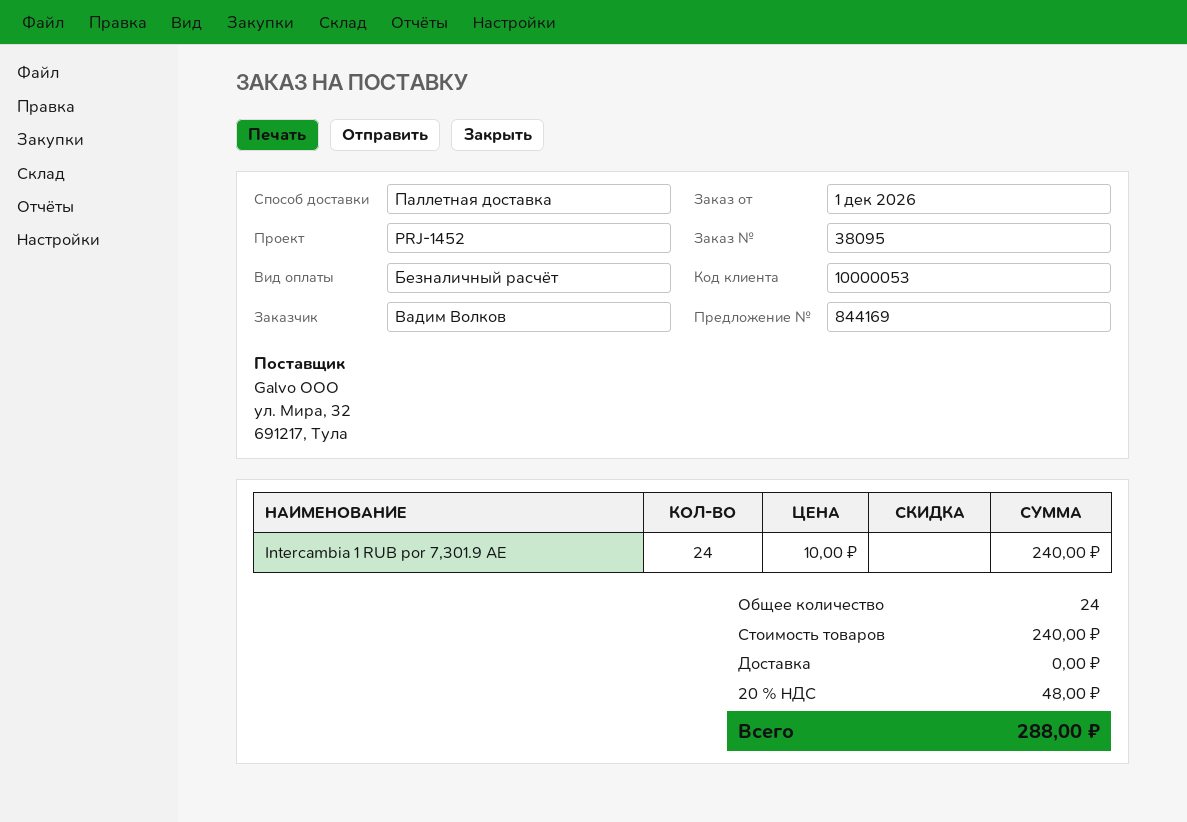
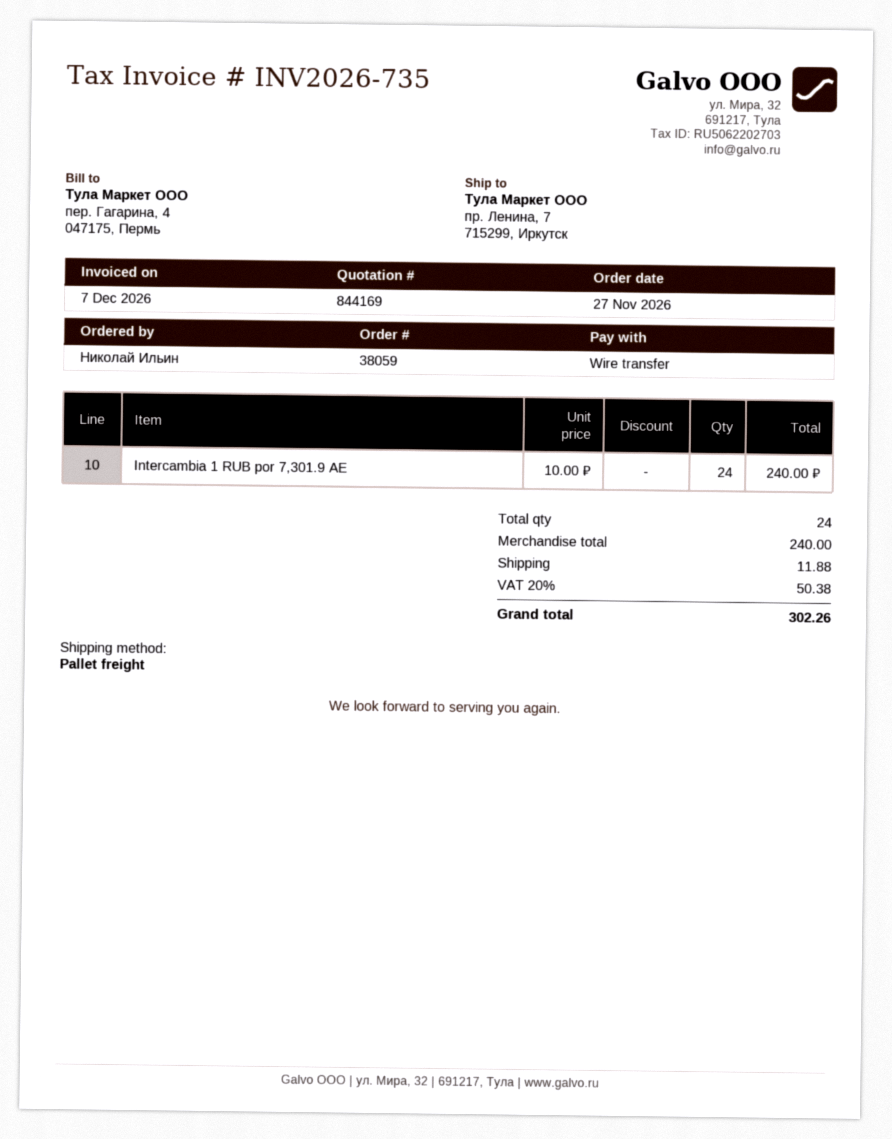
order number: 38095 -> 38059
order date: 2026-12-01 -> 2026-11-27
ordered by: Вадим Волков -> Николай Ильин
shipping: 0.00 -> 11.88
tax: 20% = 48.00 -> 20% = 50.38
total: 288.00 -> 302.26

